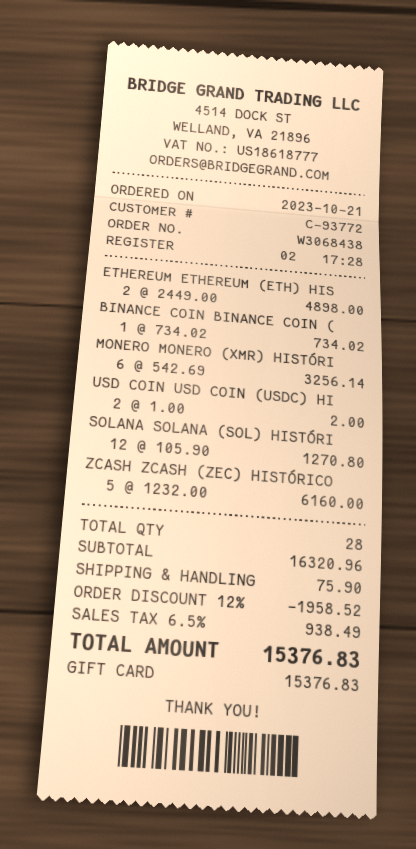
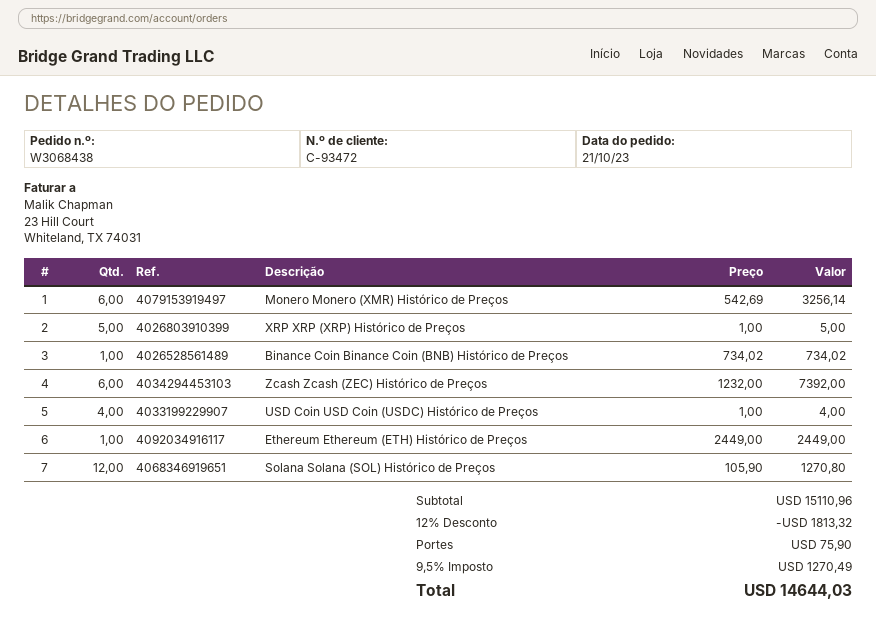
customer number: C-93772 -> C-93472
ETHEREUM ETHEREUM (ETH) HIS: 2 x 2449.00 = 4898.00 -> 1 x 2449.00 = 2449.00
USD COIN USD COIN (USDC) HI: 2 x 1.00 = 2.00 -> 4 x 1.00 = 4.00
ZCASH ZCASH (ZEC) HISTÓRICO: 5 x 1232.00 = 6160.00 -> 6 x 1232.00 = 7392.00
XRP XRP (XRP) Histórico de Preços: none -> 5 x 1.00 = 5.00
subtotal: 16320.96 -> 15110.96
discount: 12% = 1958.52 -> 12% = 1813.32
tax: 6.5% = 938.49 -> 9.5% = 1270.49
total: 15376.83 -> 14644.03

